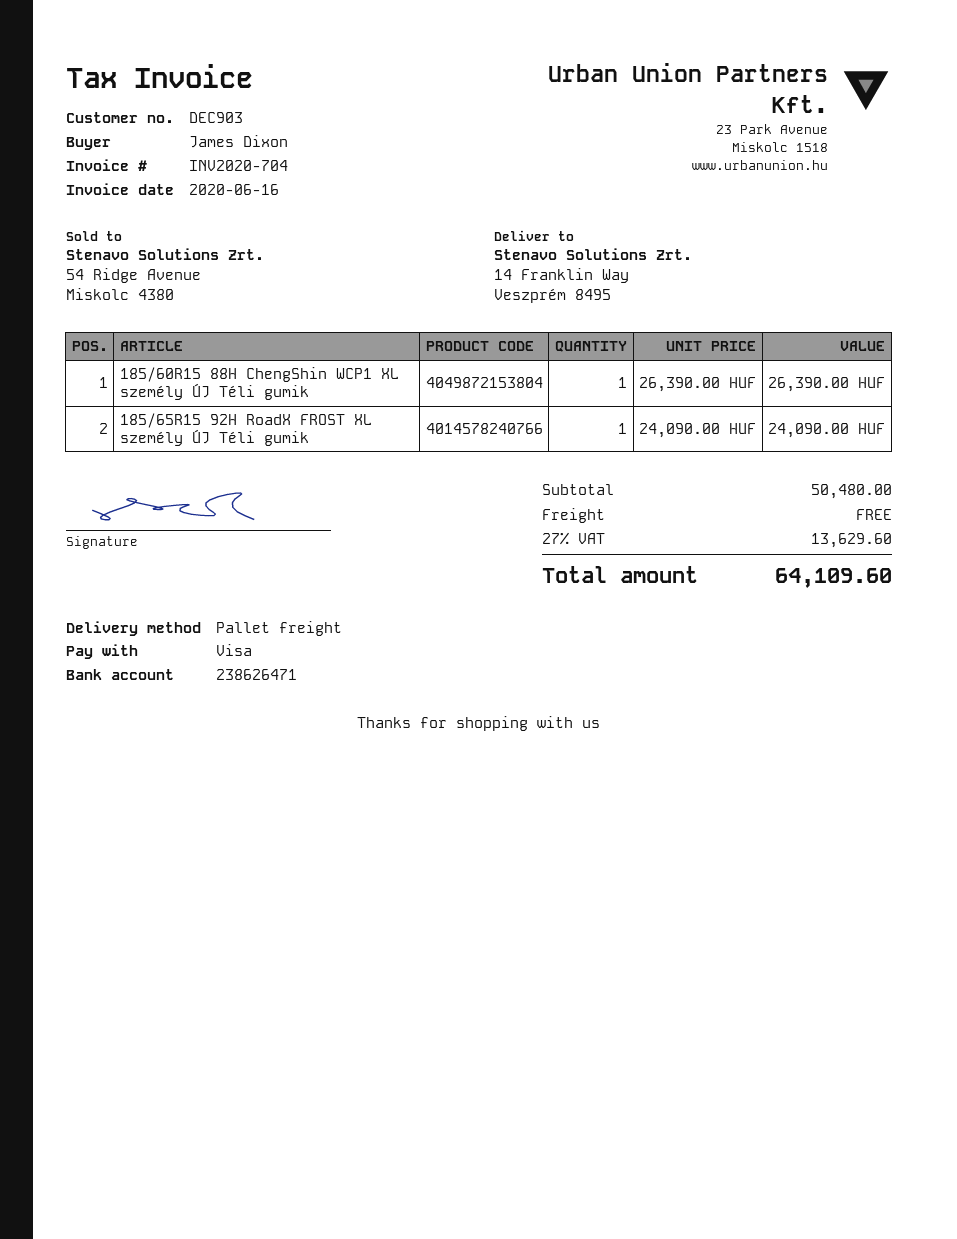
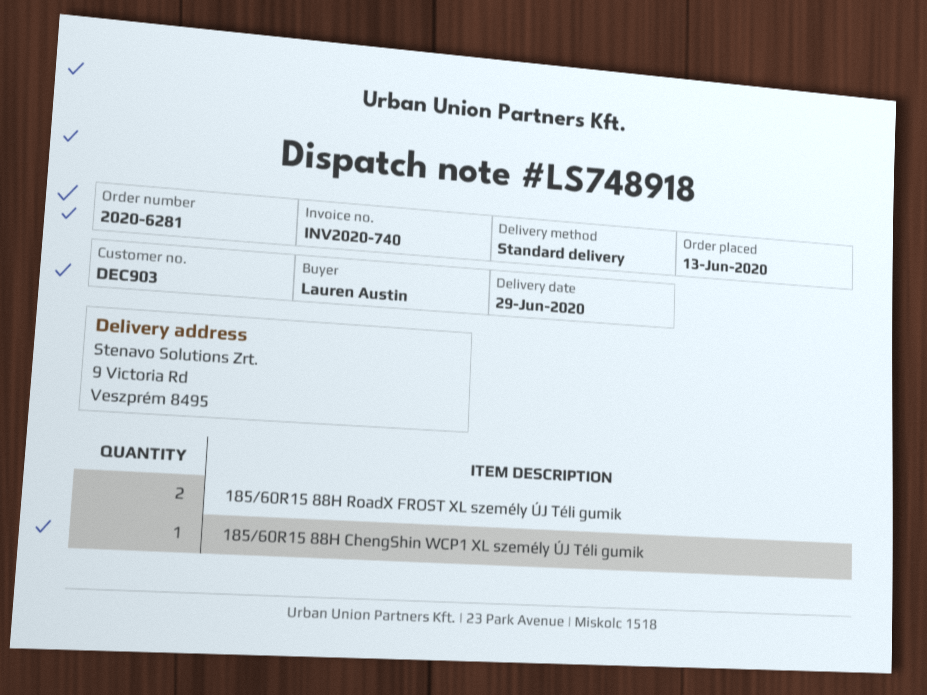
invoice number: INV2020-704 -> INV2020-740
ordered by: James Dixon -> Lauren Austin
shipping method: pallet freight -> standard
ship to: 14 Franklin Way, Veszprém 8495 -> 9 Victoria Rd, Veszprém 8495
185/65R15 92H RoadX FROST XL személy ÚJ Téli gumik: 1 -> none
185/60R15 88H RoadX FROST XL személy ÚJ Téli gumik: none -> 2

